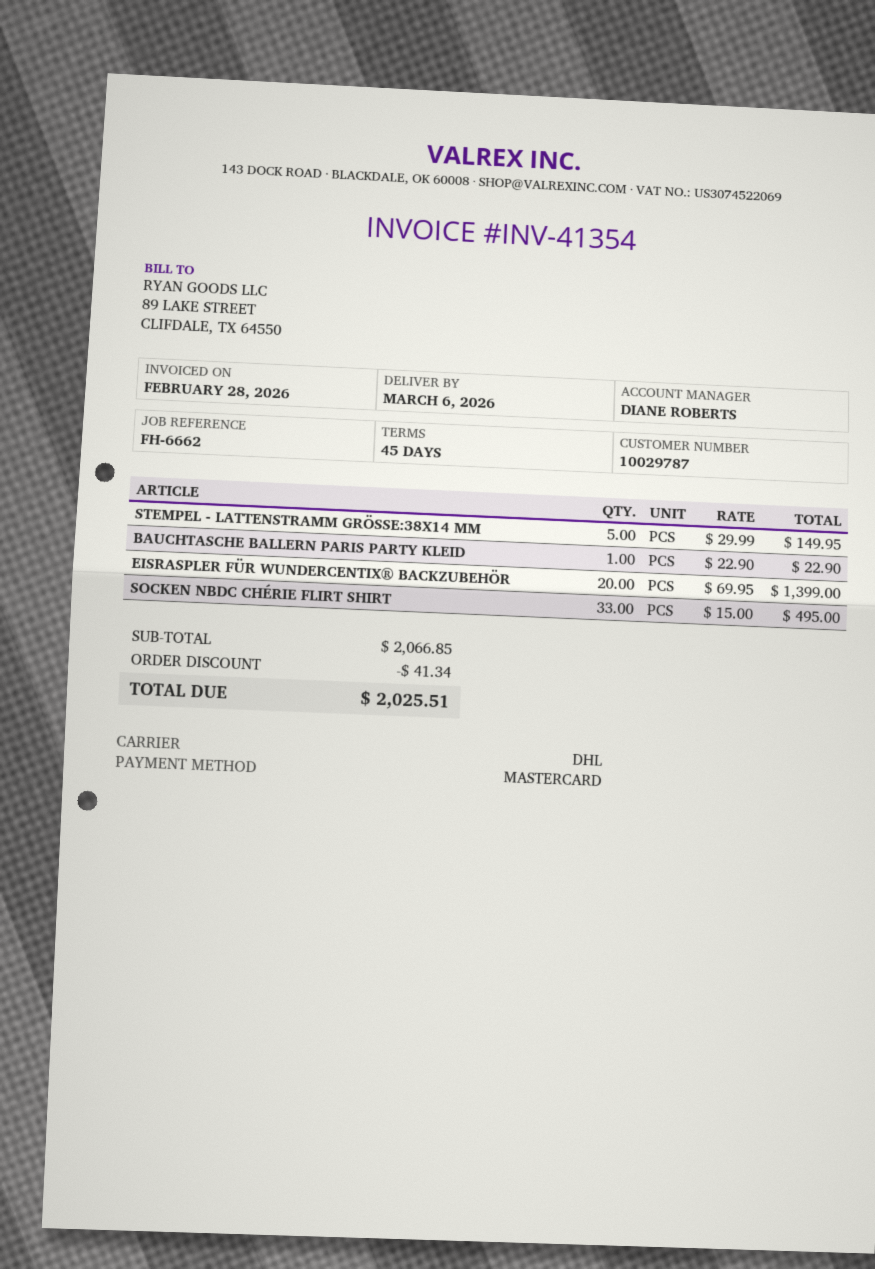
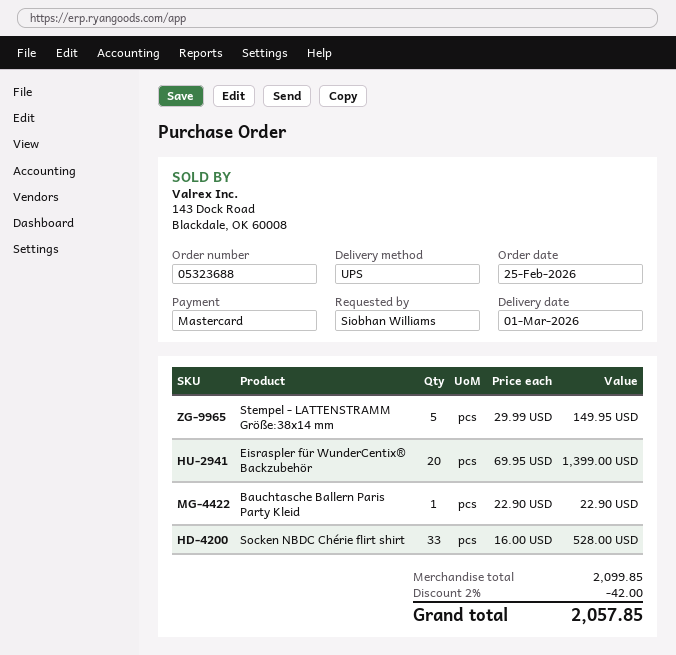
delivery date: 2026-03-06 -> 2026-03-01
shipping method: DHL -> UPS
SOCKEN NBDC CHÉRIE FLIRT SHIRT: 33 x 15.00 = 495.00 -> 33 x 16.00 = 528.00
subtotal: 2066.85 -> 2099.85
discount: 41.34 -> 42.00
total: 2025.51 -> 2057.85

